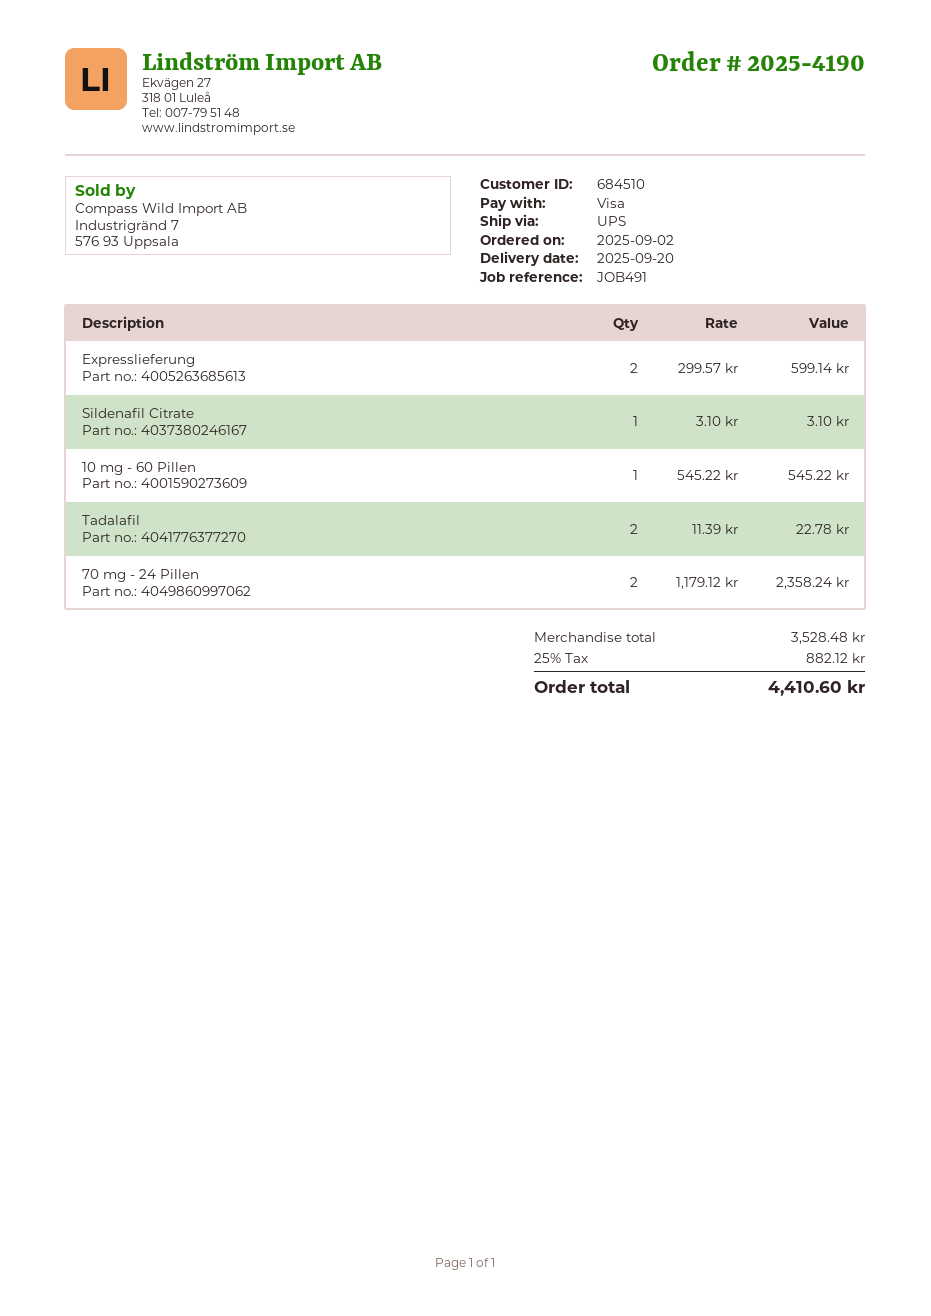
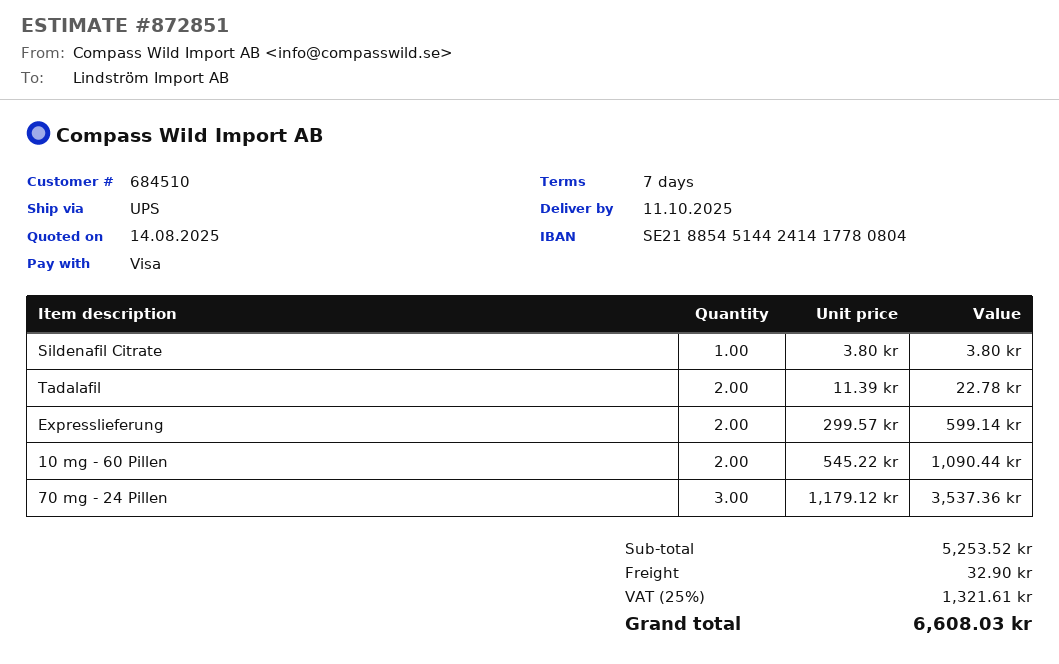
delivery date: 2025-09-20 -> 2025-10-11
Sildenafil Citrate: 1 x 3.10 = 3.10 -> 1 x 3.80 = 3.80
10 mg - 60 Pillen: 1 x 545.22 = 545.22 -> 2 x 545.22 = 1090.44
70 mg - 24 Pillen: 2 x 1179.12 = 2358.24 -> 3 x 1179.12 = 3537.36
subtotal: 3528.48 -> 5253.52
shipping: none -> 32.90
tax: 25% = 882.12 -> 25% = 1321.61
total: 4410.60 -> 6608.03

